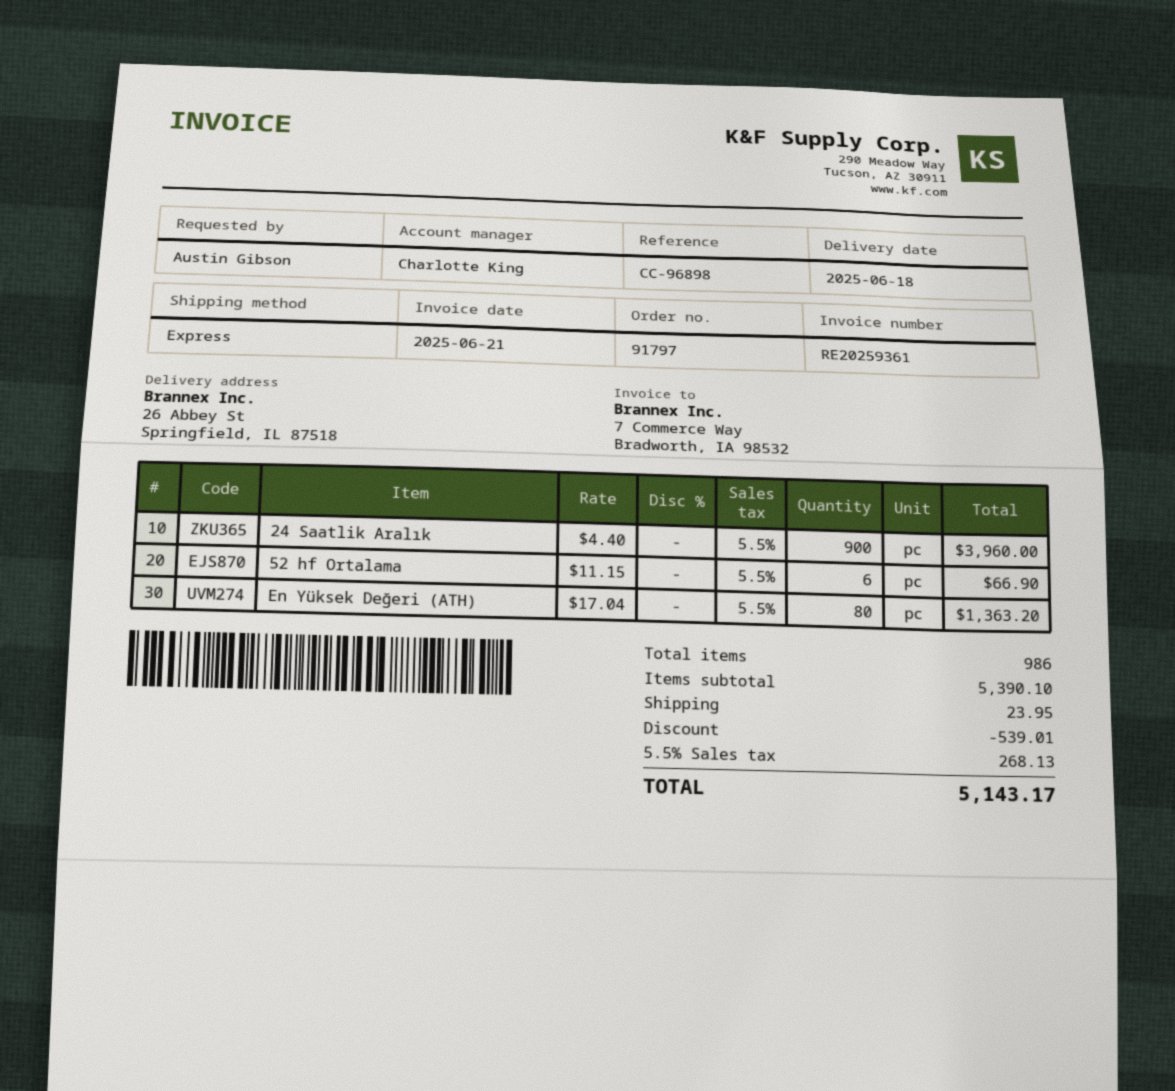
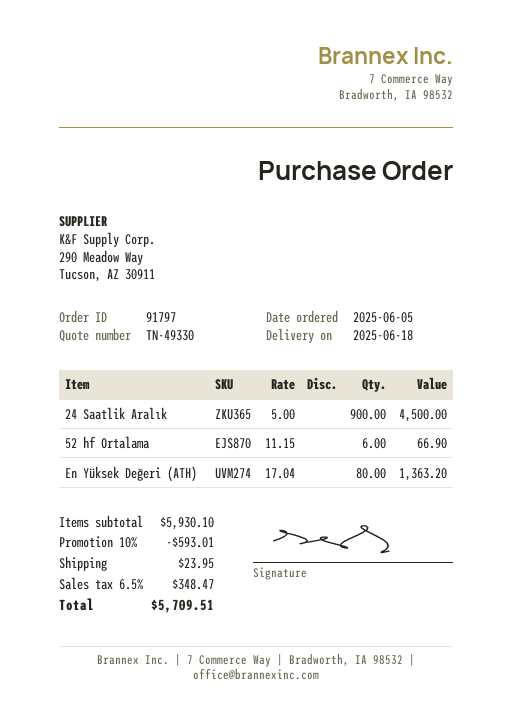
24 Saatlik Aralık: 900 x 4.40 = 3960.00 -> 900 x 5.00 = 4500.00
subtotal: 5390.10 -> 5930.10
discount: 539.01 -> 593.01
tax: 5.5% = 268.13 -> 6.5% = 348.47
total: 5143.17 -> 5709.51

